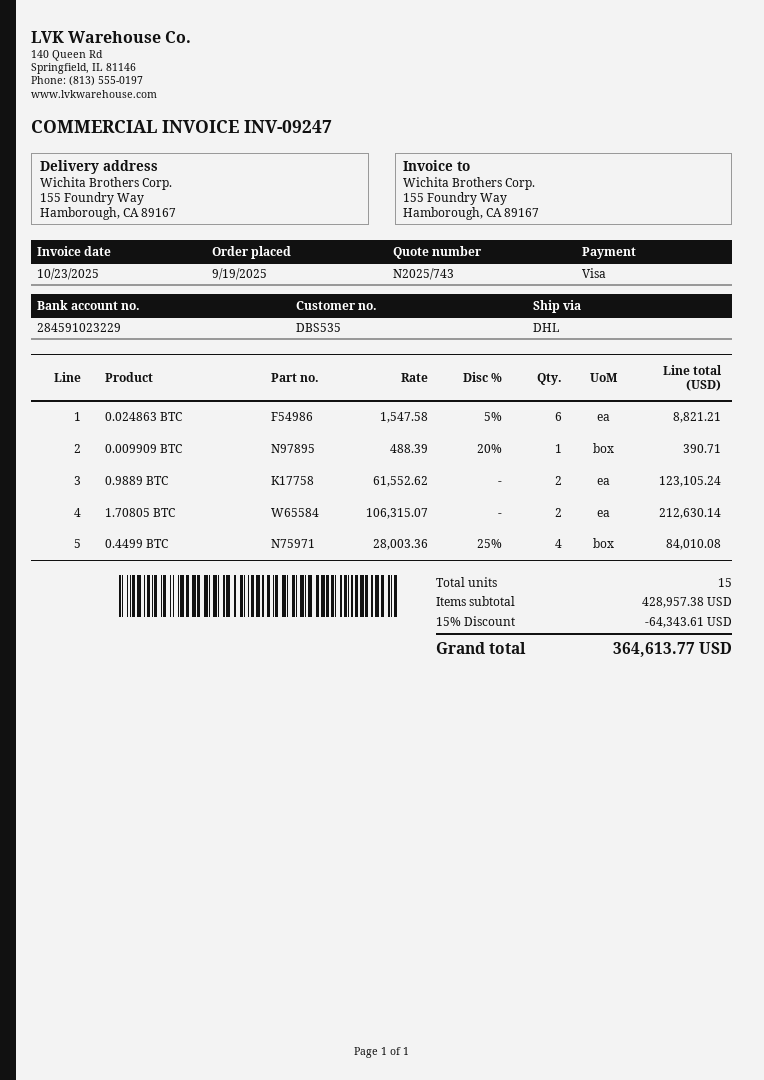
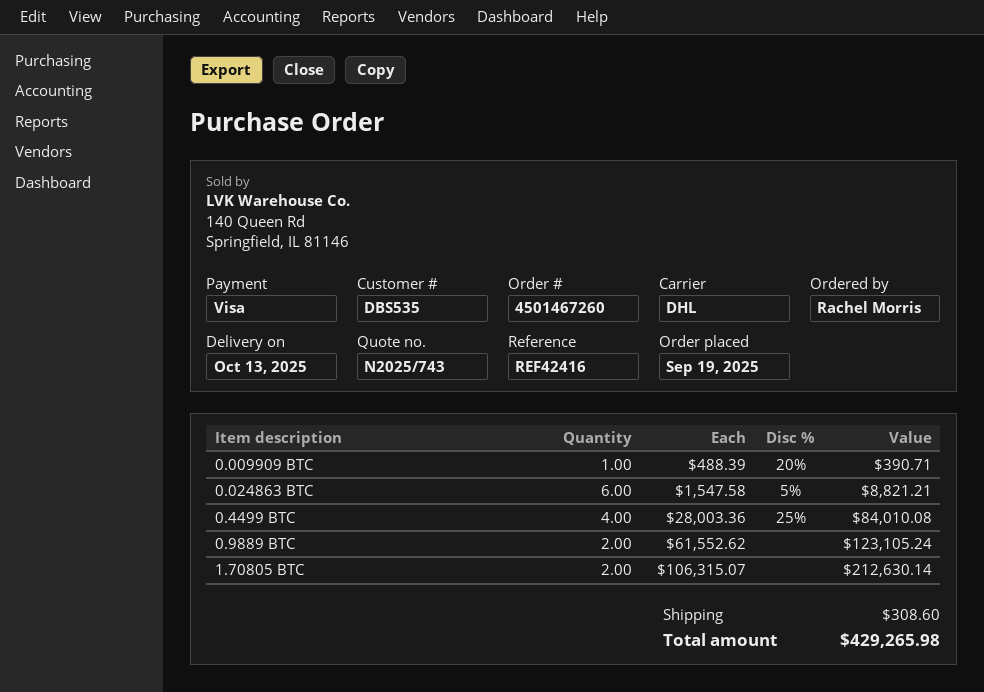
discount: 15% = 64343.61 -> none
shipping: none -> 308.60
total: 364613.77 -> 429265.98

